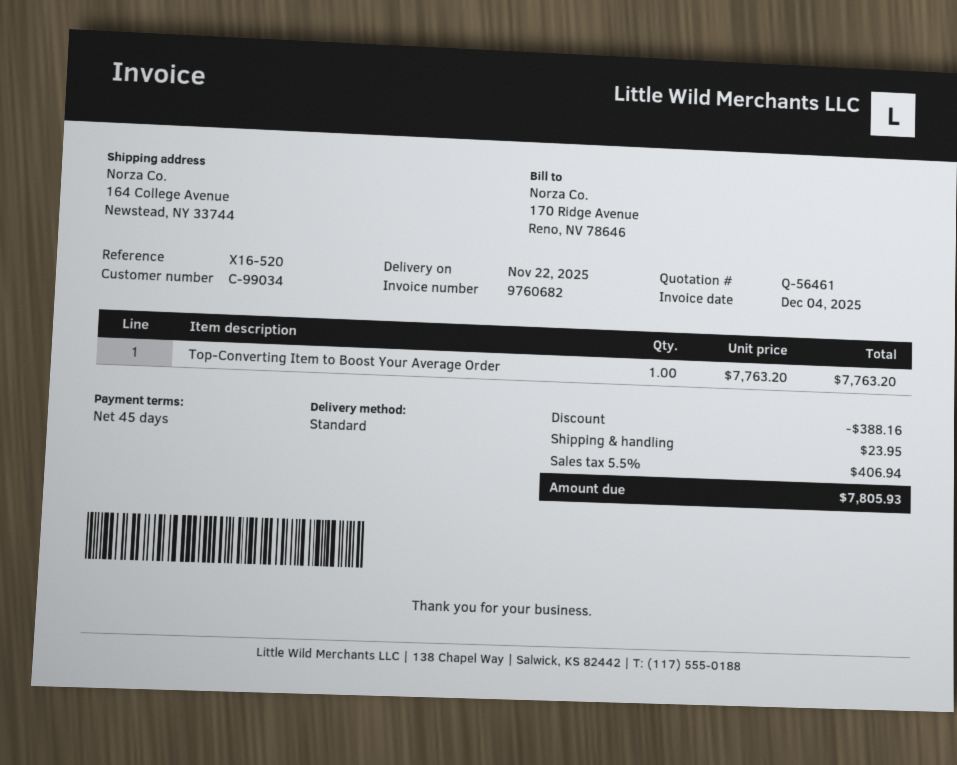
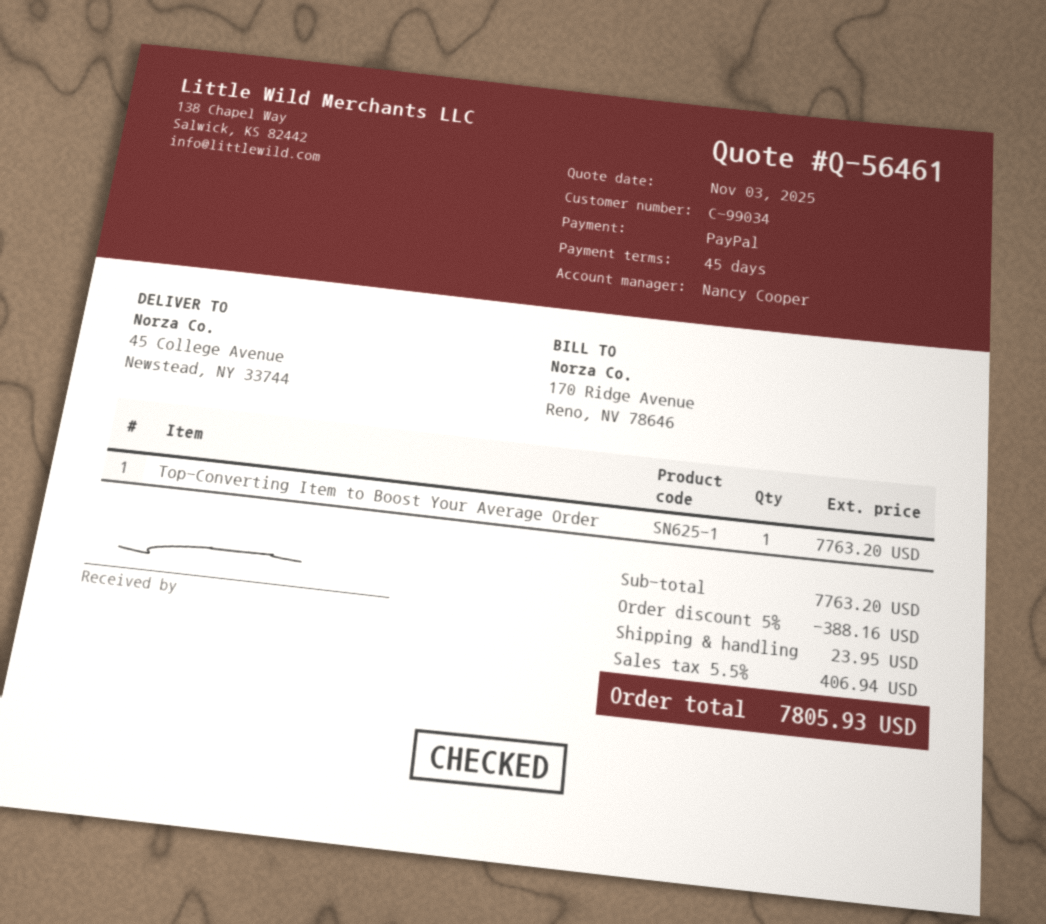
ship to: 164 College Avenue, Newstead, NY 33744 -> 45 College Avenue, Newstead, NY 33744

